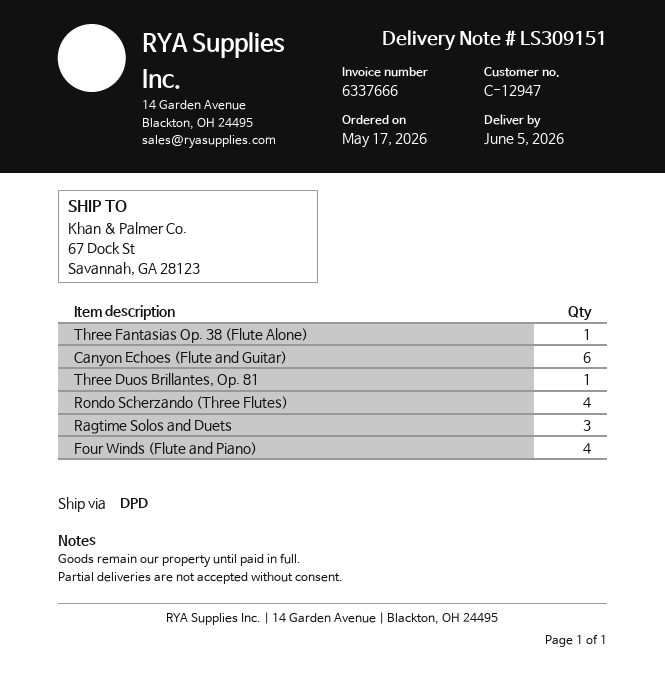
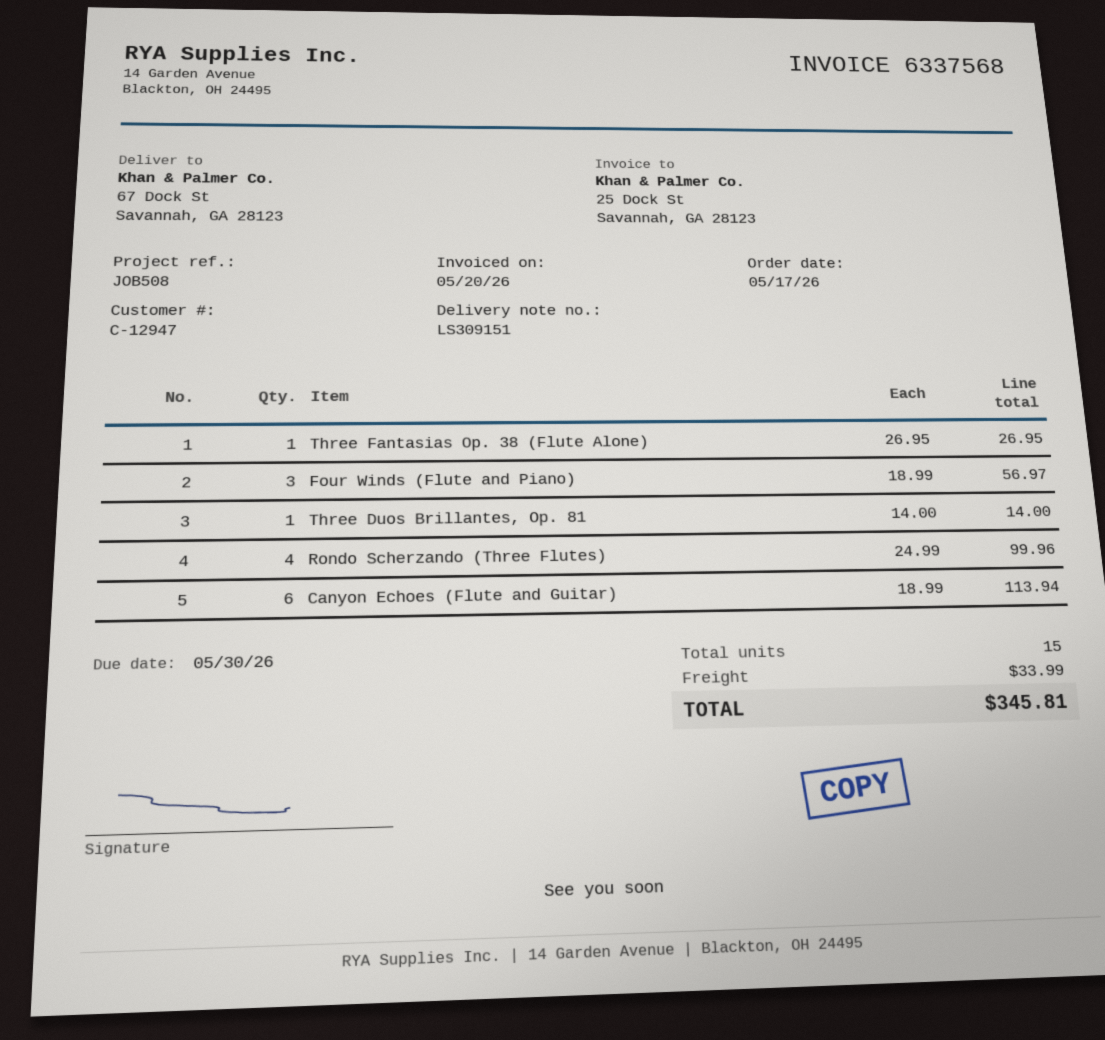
invoice number: 6337666 -> 6337568
Ragtime Solos and Duets: 3 -> none
Four Winds (Flute and Piano): 4 -> 3

